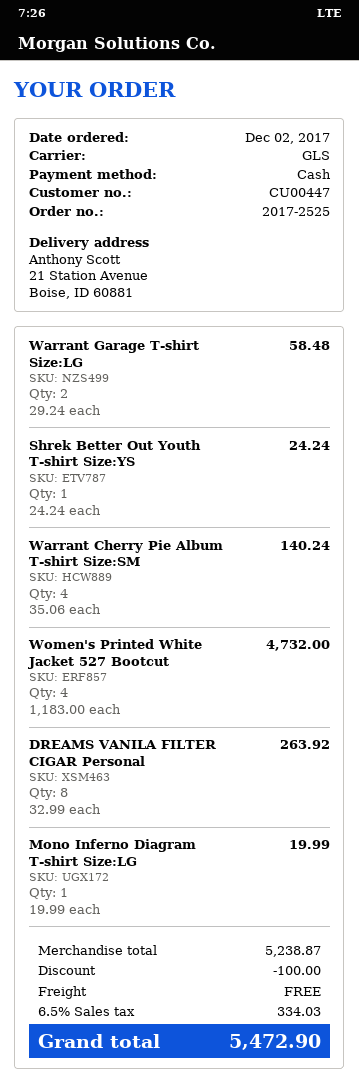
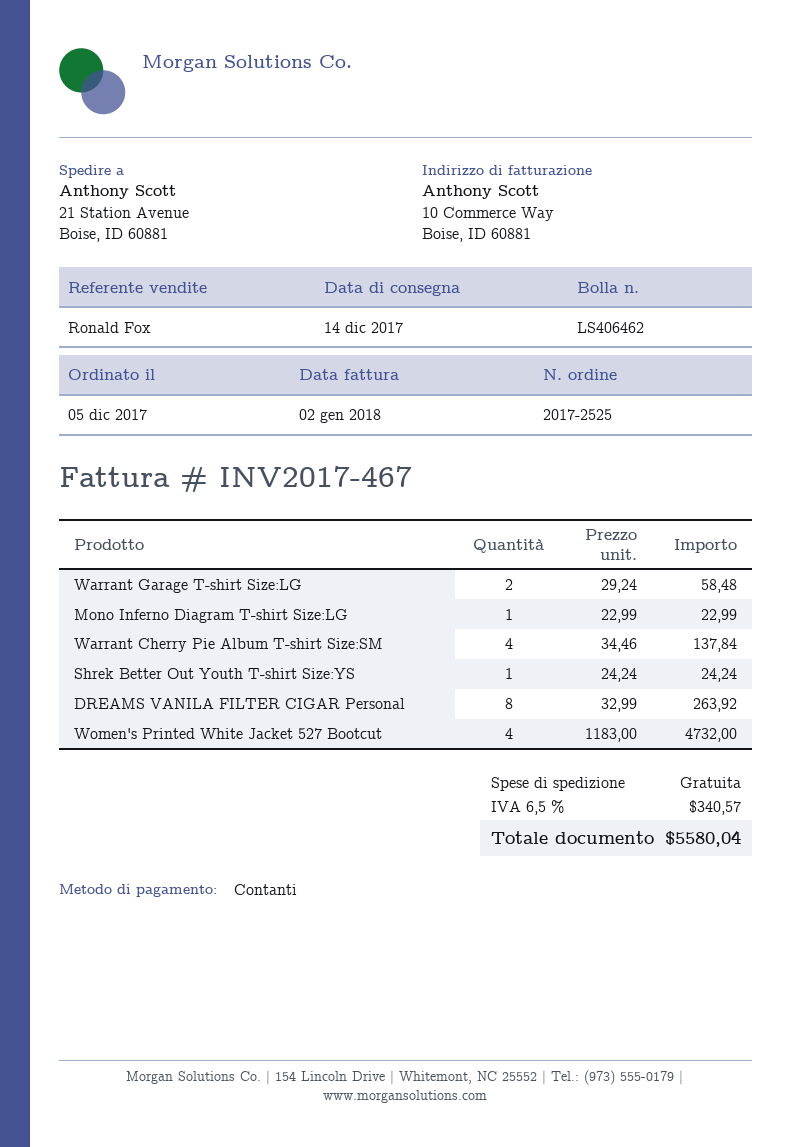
order date: 2017-12-02 -> 2017-12-05
Warrant Cherry Pie Album T-shirt Size:SM: 4 x 35.06 = 140.24 -> 4 x 34.46 = 137.84
Mono Inferno Diagram T-shirt Size:LG: 1 x 19.99 = 19.99 -> 1 x 22.99 = 22.99
discount: 100.00 -> none
tax: 6.5% = 334.03 -> 6.5% = 340.57
total: 5472.90 -> 5580.04

